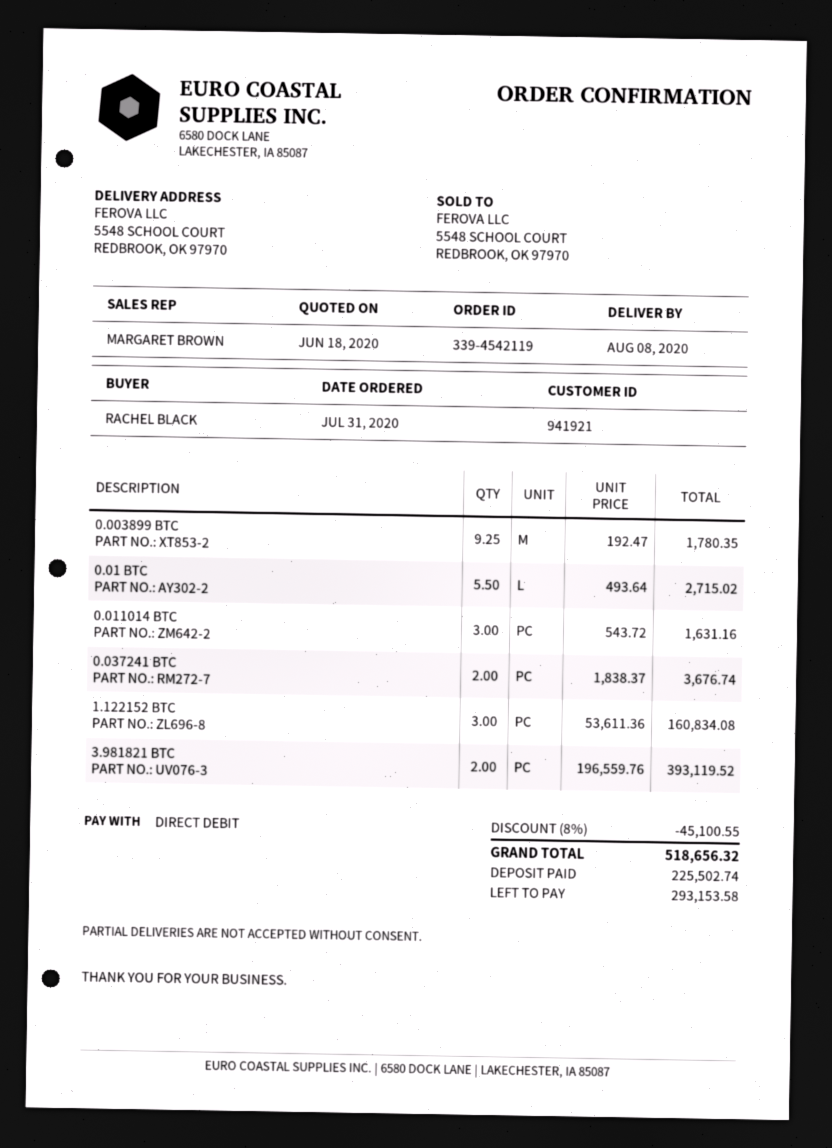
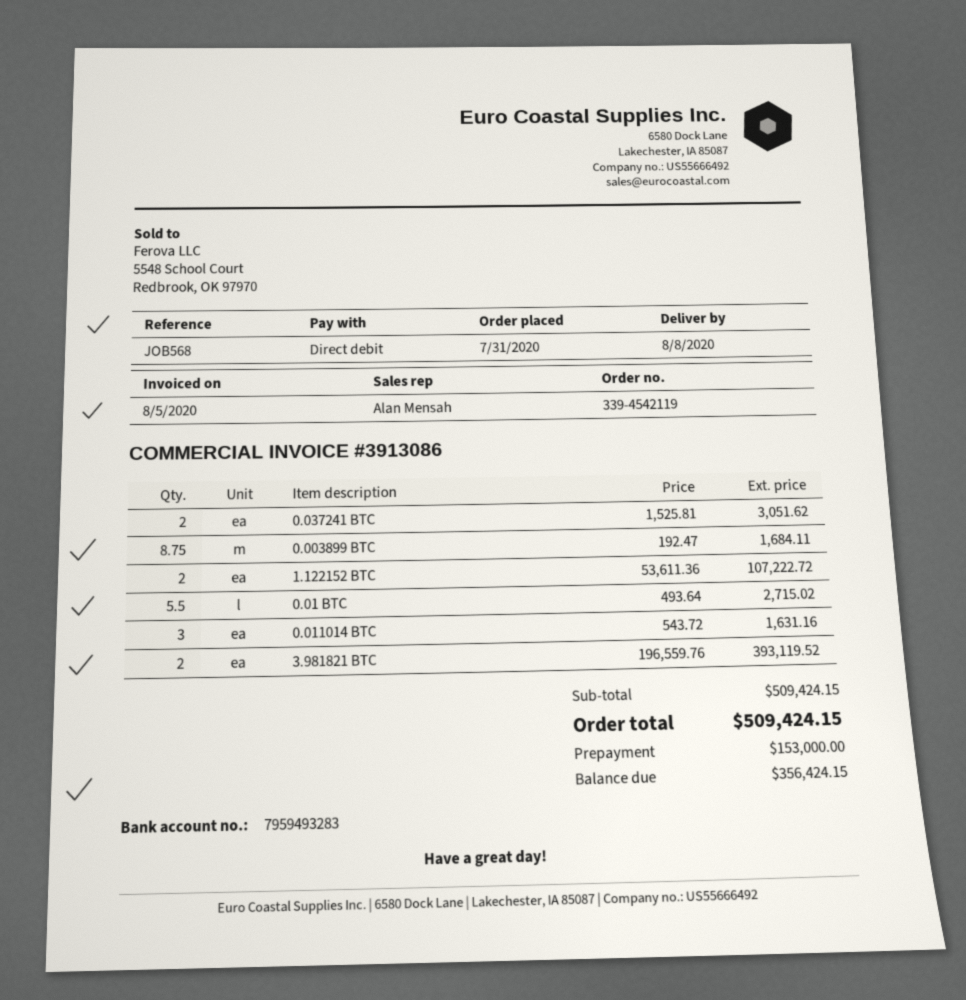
sales rep: MARGARET BROWN -> Alan Mensah
0.003899 BTC: 9.25 x 192.47 = 1780.35 -> 8.75 x 192.47 = 1684.11
0.037241 BTC: 2 x 1838.37 = 3676.74 -> 2 x 1525.81 = 3051.62
1.122152 BTC: 3 x 53611.36 = 160834.08 -> 2 x 53611.36 = 107222.72
discount: 8% = 45100.55 -> none
total: 518656.32 -> 509424.15
deposit: 225502.74 -> 153000.00
balance: 293153.58 -> 356424.15

